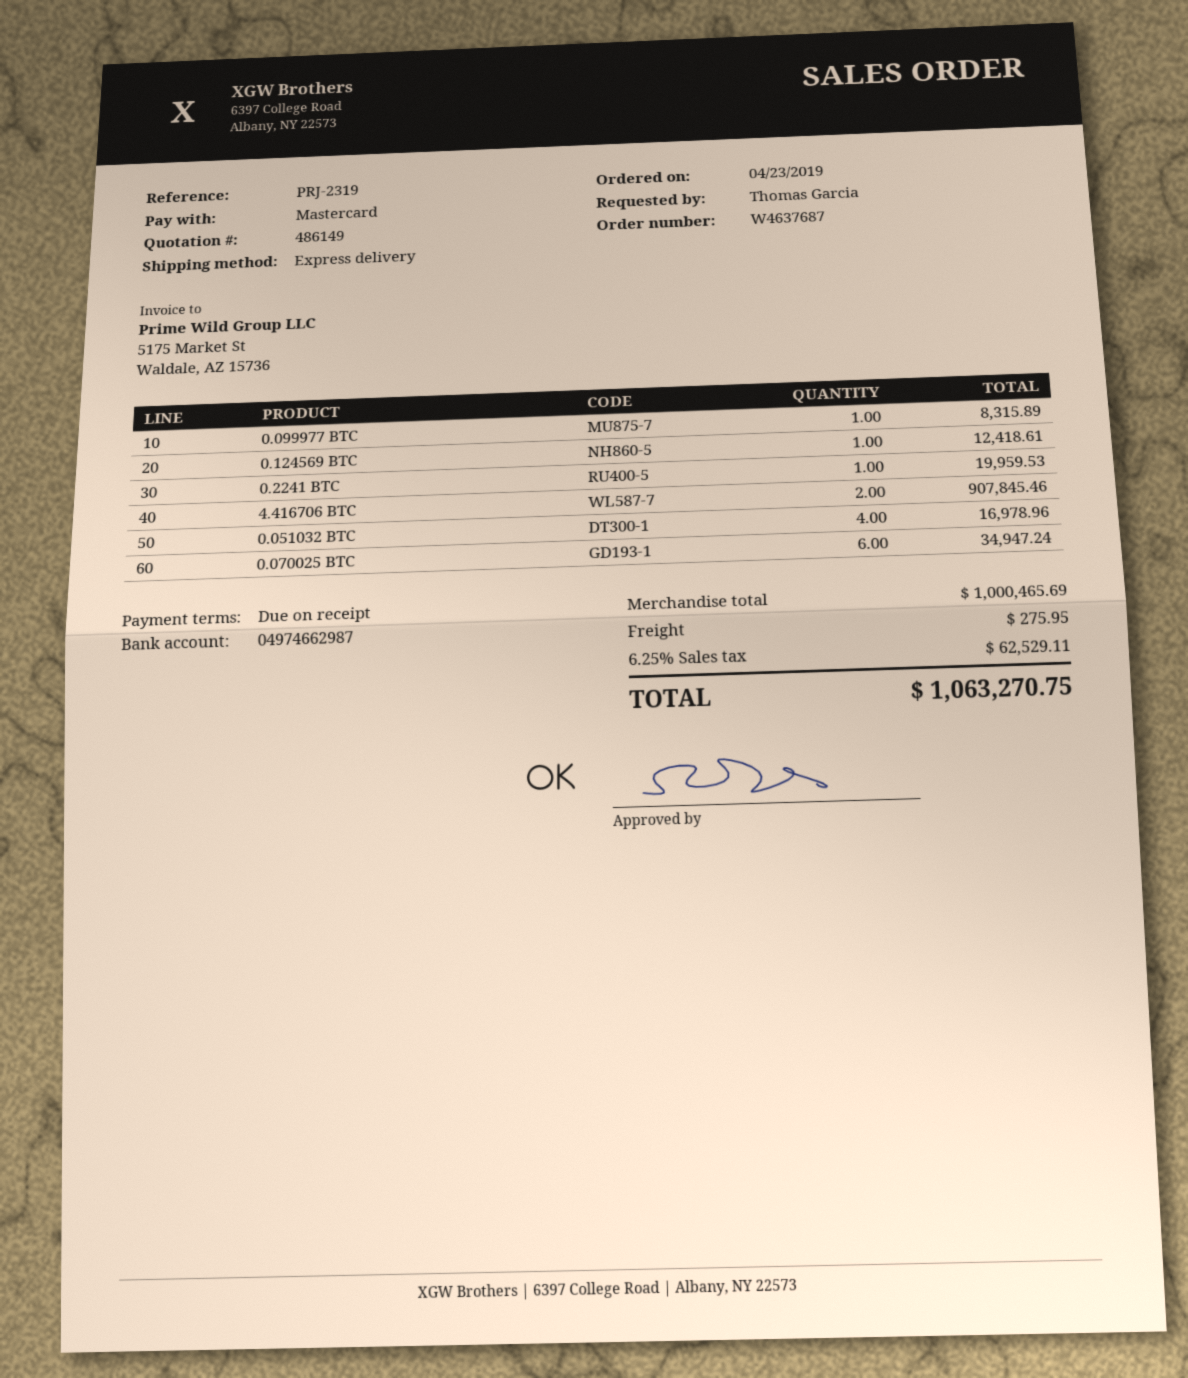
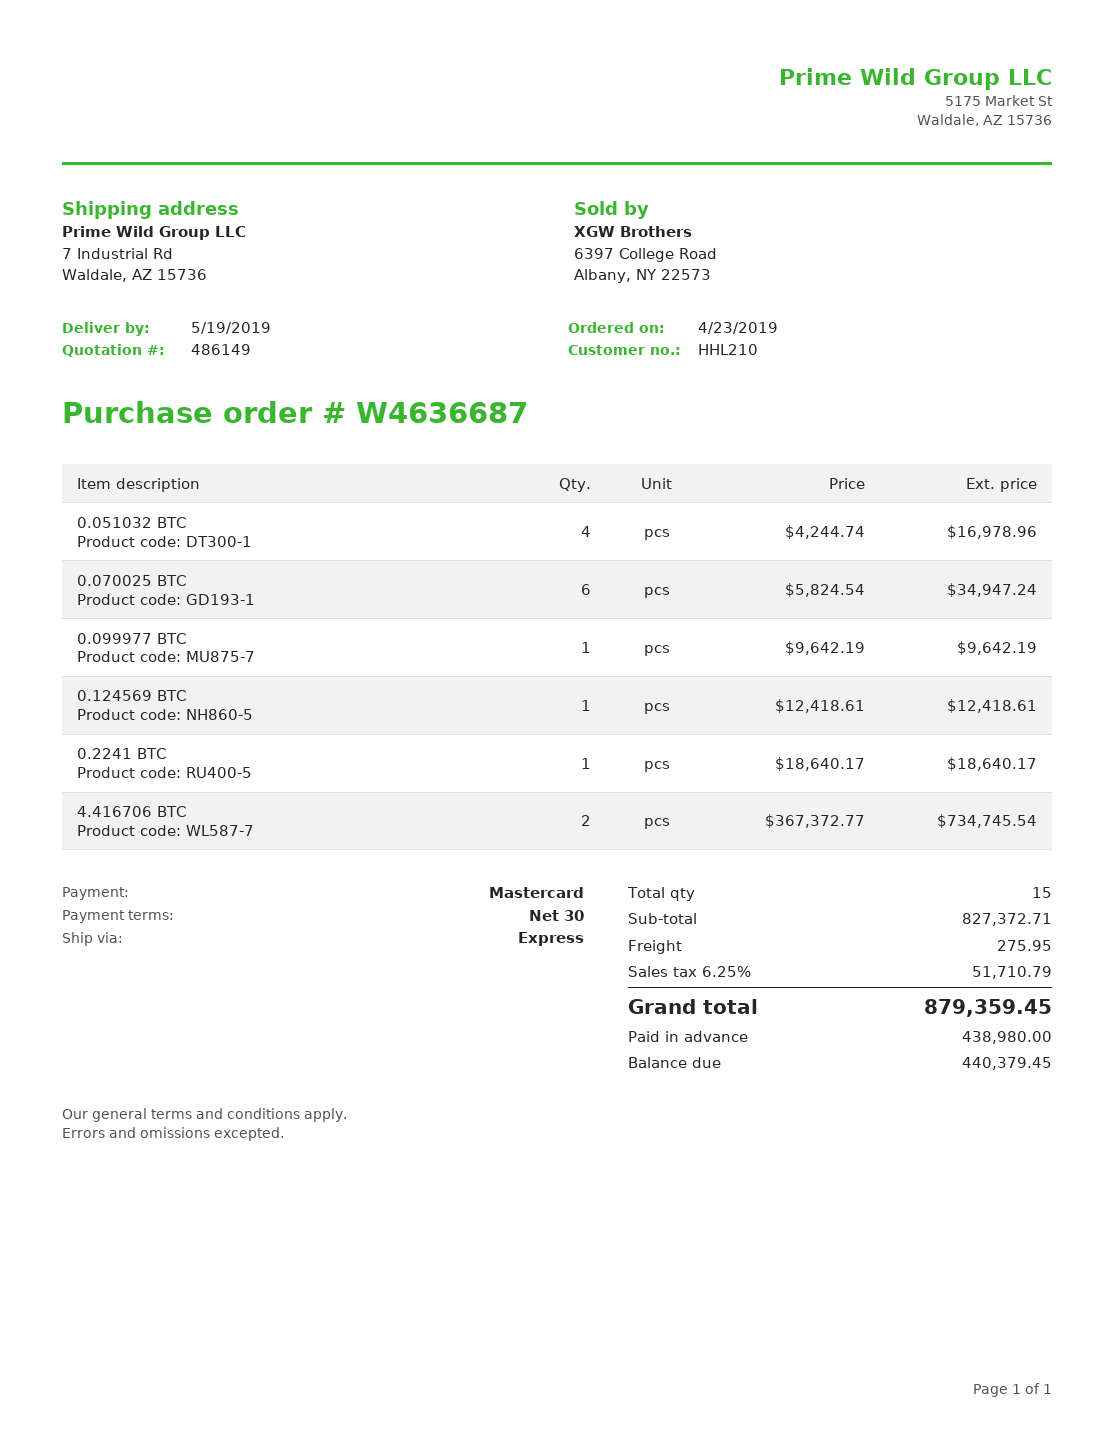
order number: W4637687 -> W4636687
payment terms: on receipt -> 30 days
0.099977 BTC: 1 for 8315.89 -> 1 for 9642.19
0.2241 BTC: 1 for 19959.53 -> 1 for 18640.17
4.416706 BTC: 2 for 907845.46 -> 2 for 734745.54
subtotal: 1000465.69 -> 827372.71
tax: 6.25% = 62529.11 -> 6.25% = 51710.79
total: 1063270.75 -> 879359.45

